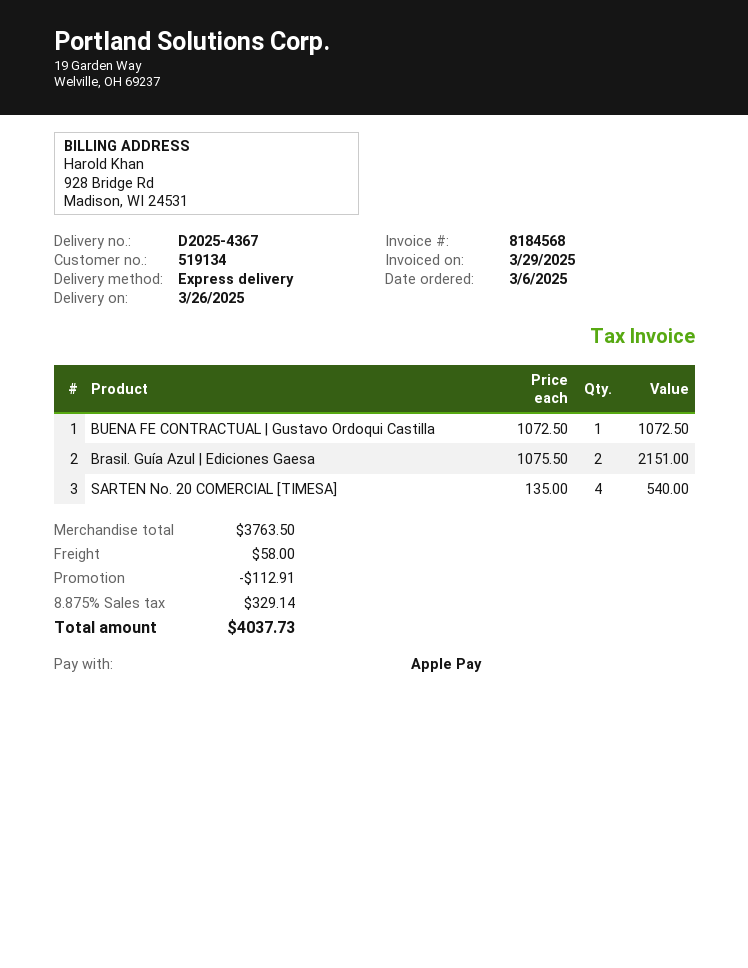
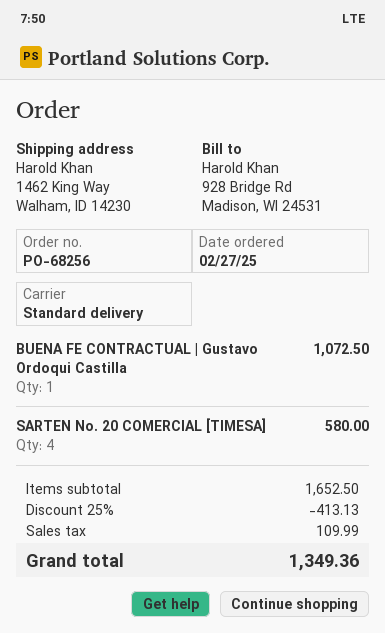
order date: 2025-03-06 -> 2025-02-27
shipping method: express -> standard
Brasil. Guía Azul | Ediciones Gaesa: 2 for 2151.00 -> none
SARTEN No. 20 COMERCIAL [TIMESA]: 4 for 540.00 -> 4 for 580.00
subtotal: 3763.50 -> 1652.50
discount: 112.91 -> 413.13
shipping: 58.00 -> none
tax: 329.14 -> 109.99
total: 4037.73 -> 1349.36

